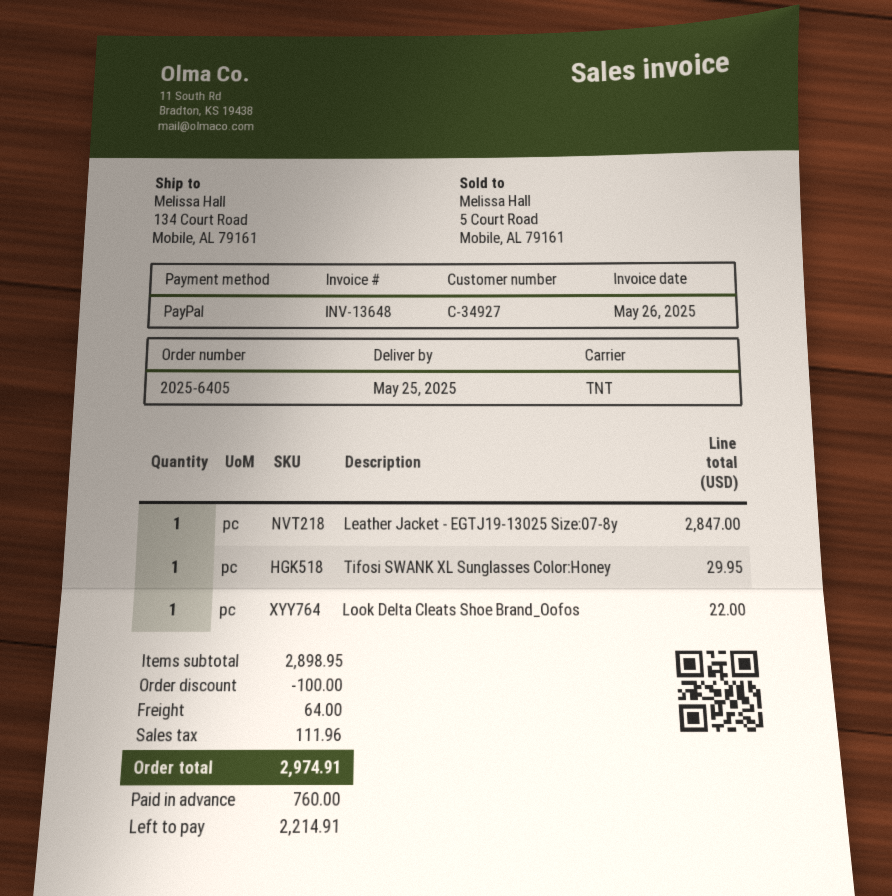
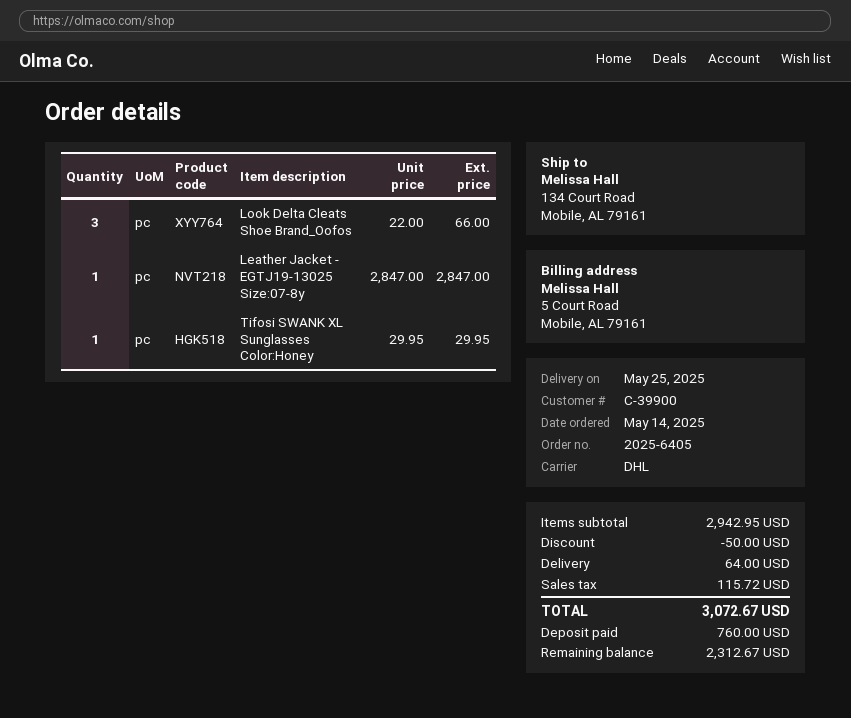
customer number: C-34927 -> C-39900
shipping method: TNT -> DHL
Look Delta Cleats Shoe Brand_Oofos: 1 for 22.00 -> 3 for 66.00
subtotal: 2898.95 -> 2942.95
discount: 100.00 -> 50.00
tax: 111.96 -> 115.72
total: 2974.91 -> 3072.67
balance: 2214.91 -> 2312.67

